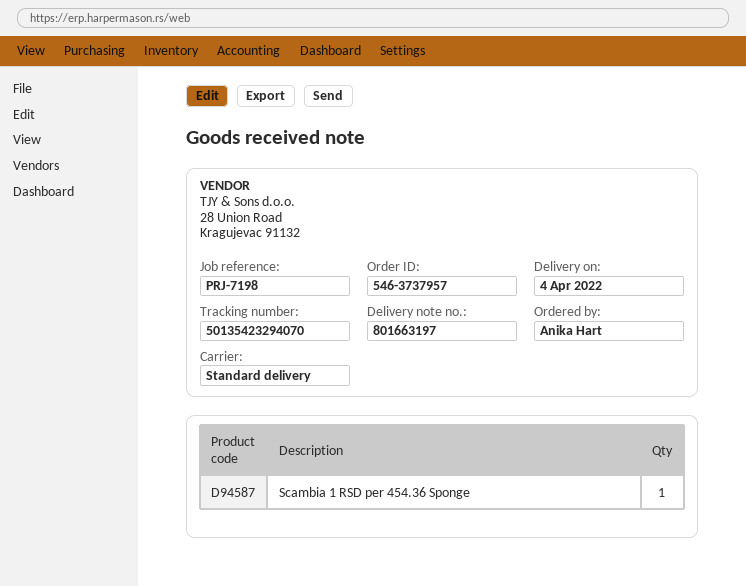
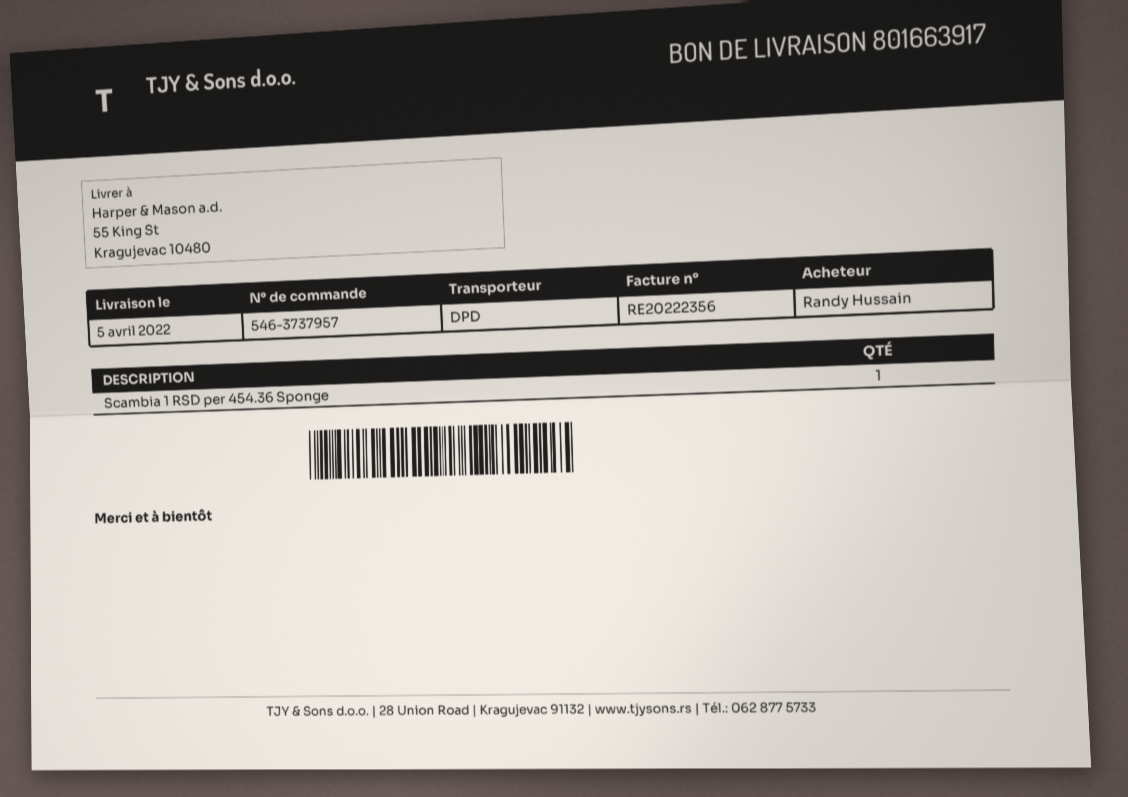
delivery note number: 801663197 -> 801663917
delivery date: 2022-04-04 -> 2022-04-05
ordered by: Anika Hart -> Randy Hussain
shipping method: standard -> DPD

